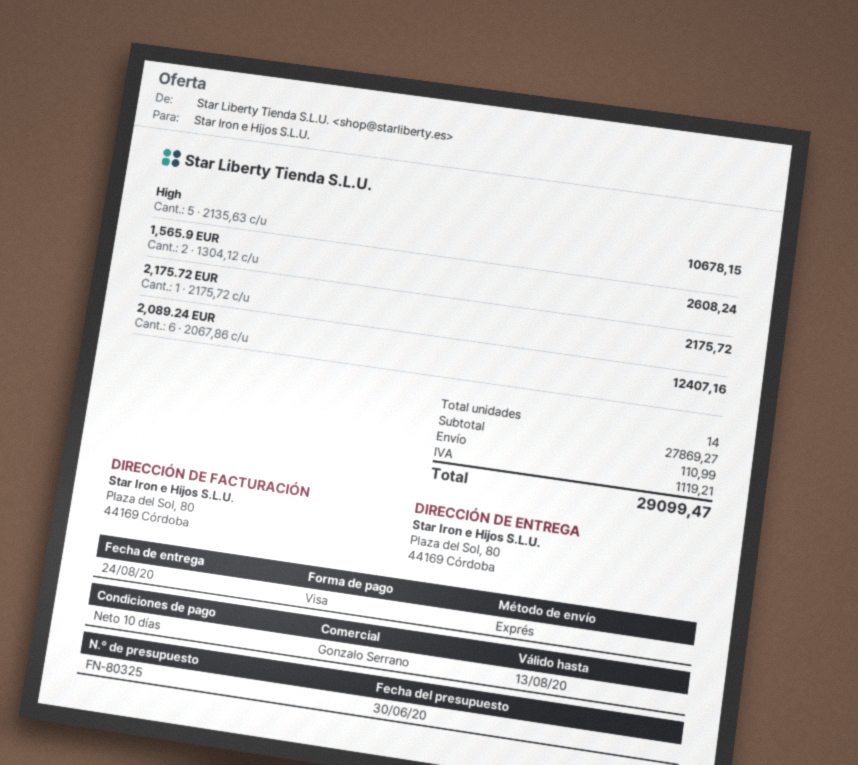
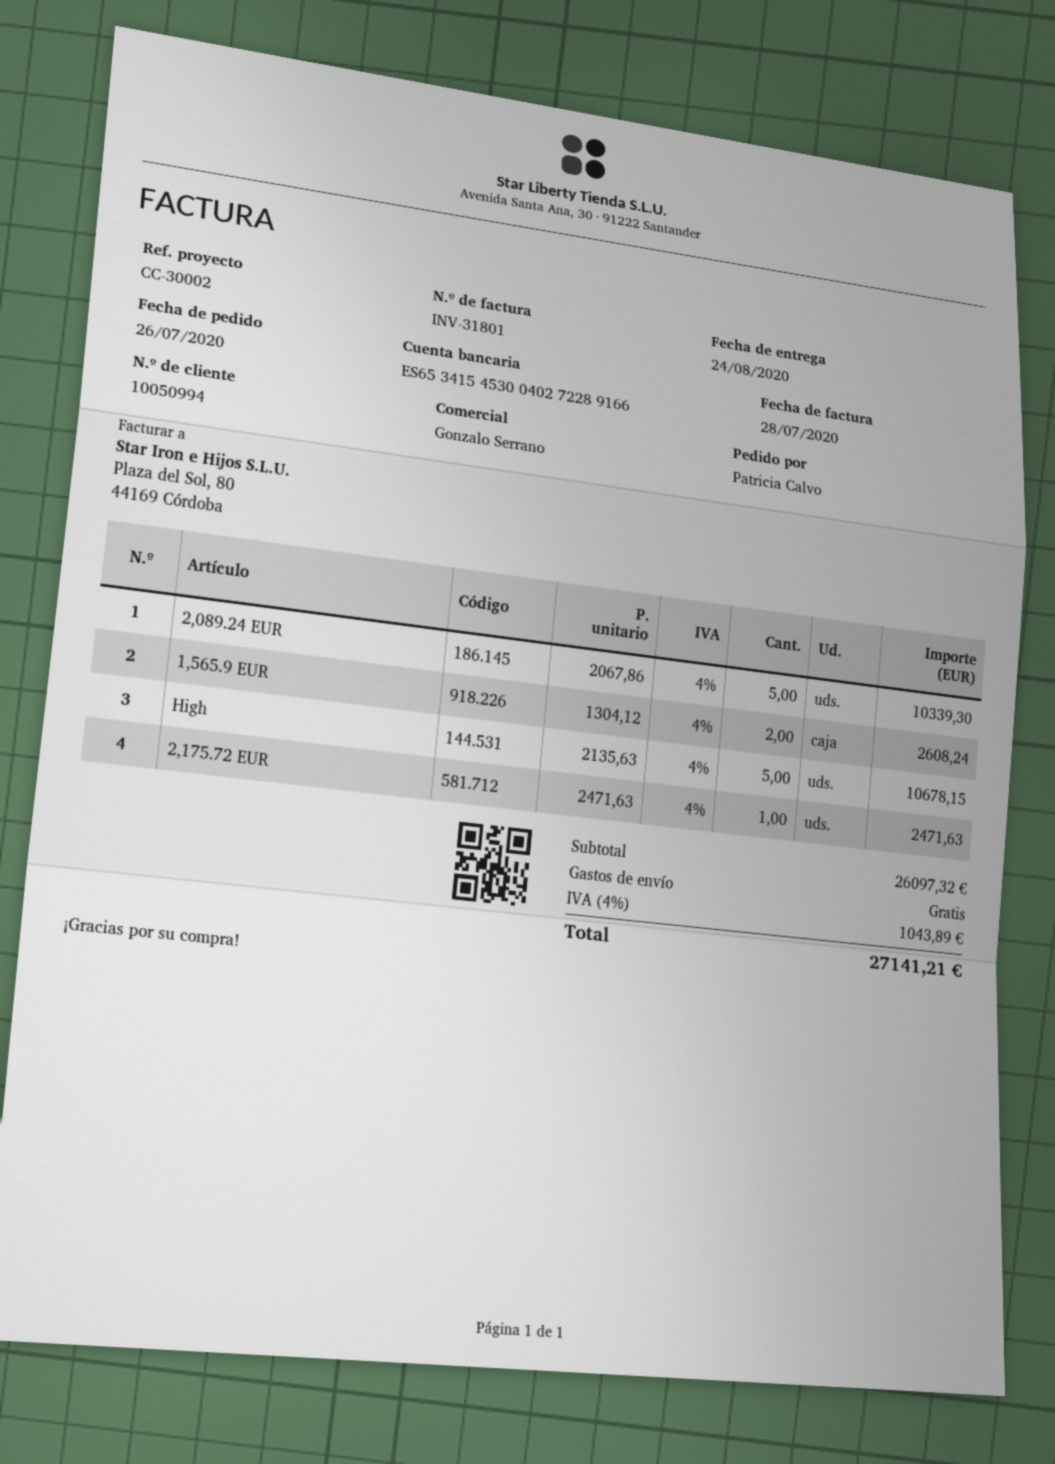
2,175.72 EUR: 1 x 2175.72 = 2175.72 -> 1 x 2471.63 = 2471.63
2,089.24 EUR: 6 x 2067.86 = 12407.16 -> 5 x 2067.86 = 10339.30
subtotal: 27869.27 -> 26097.32
shipping: 110.99 -> 0.00
tax: 1119.21 -> 1043.89
total: 29099.47 -> 27141.21

